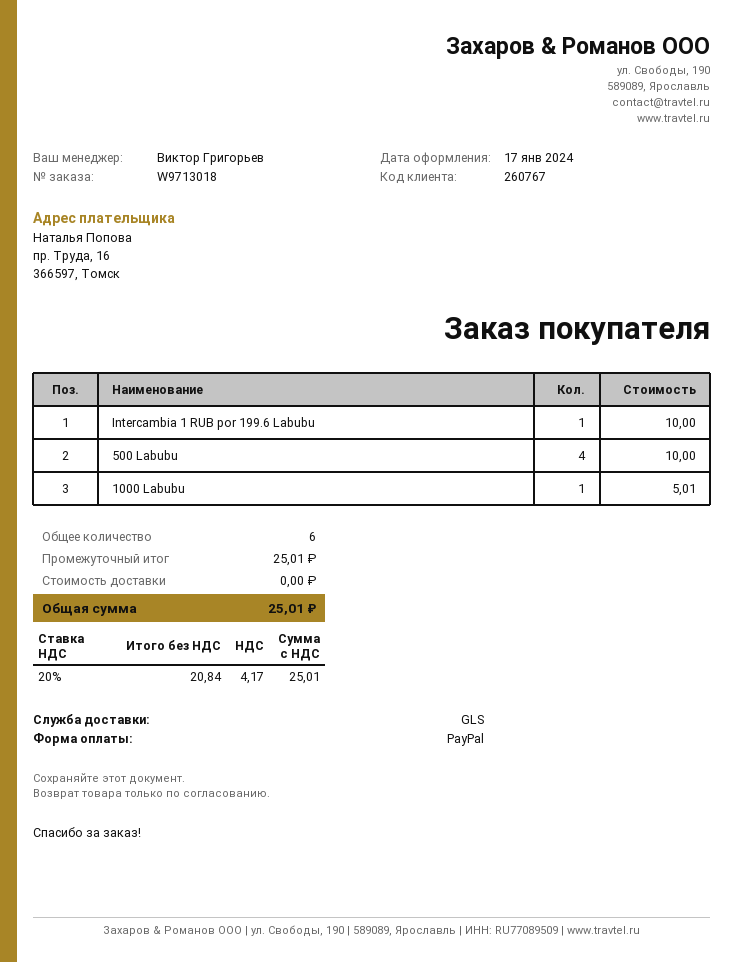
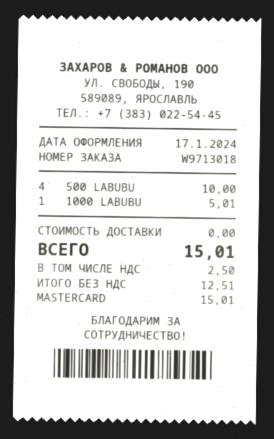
payment method: PayPal -> Mastercard
Intercambia 1 RUB por 199.6 Labubu: 1 for 10.00 -> none
net: 20.84 -> 12.51
tax: 4.17 -> 2.50
total: 25.01 -> 15.01

